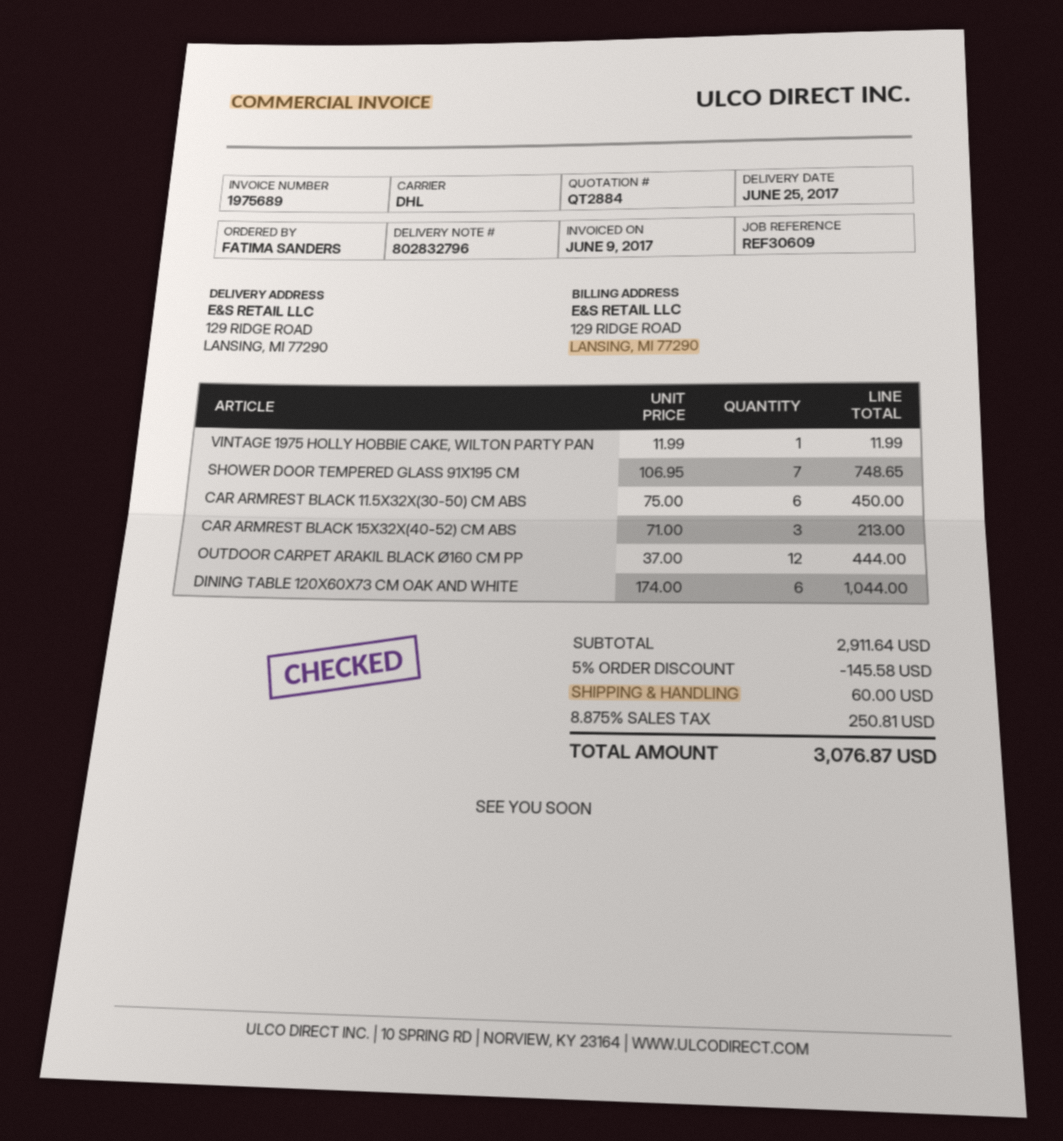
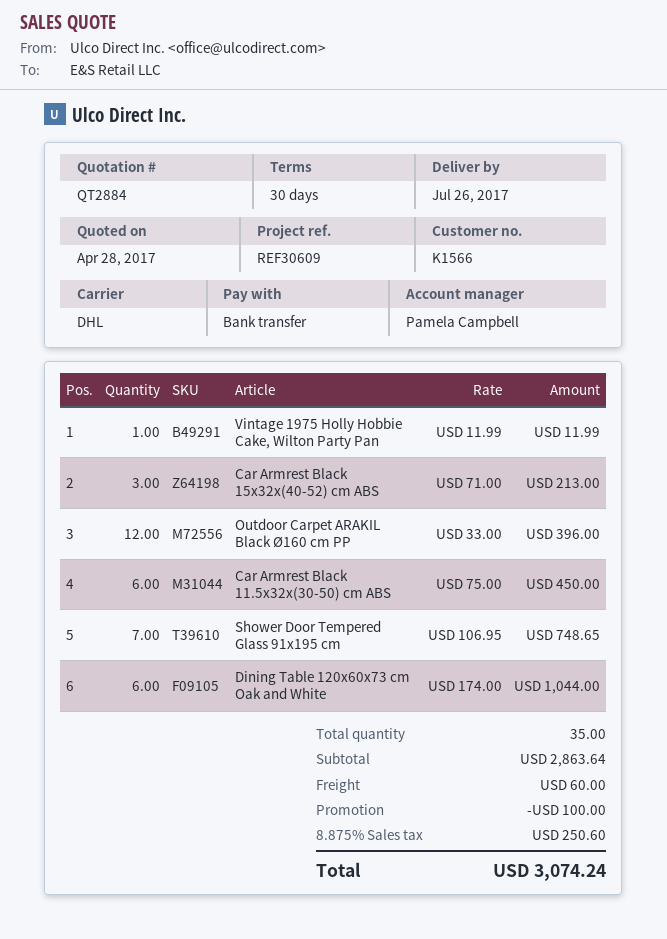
delivery date: 2017-06-25 -> 2017-07-26
OUTDOOR CARPET ARAKIL BLACK Ø160 CM PP: 12 x 37.00 = 444.00 -> 12 x 33.00 = 396.00
subtotal: 2911.64 -> 2863.64
discount: 145.58 -> 100.00
tax: 8.875% = 250.81 -> 8.875% = 250.60
total: 3076.87 -> 3074.24

